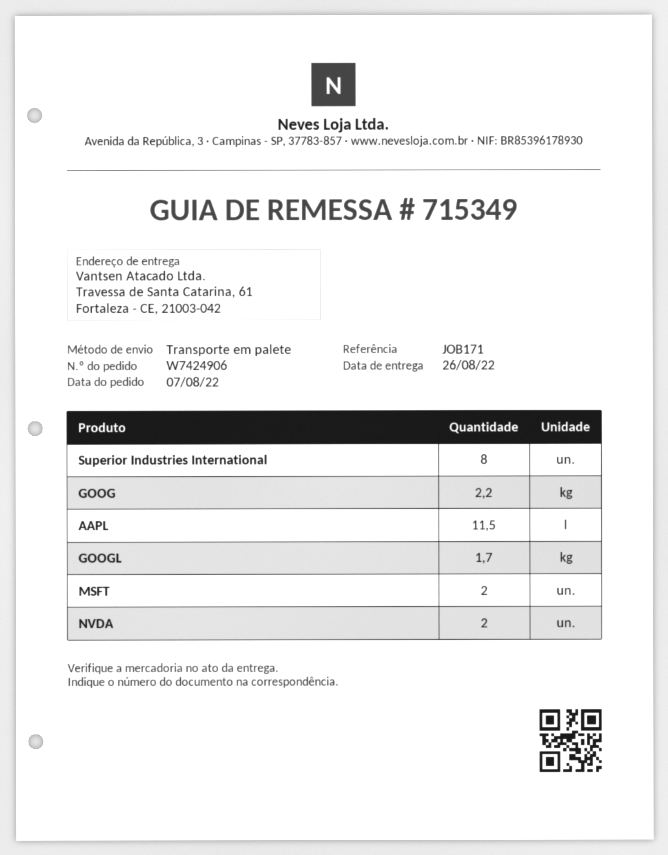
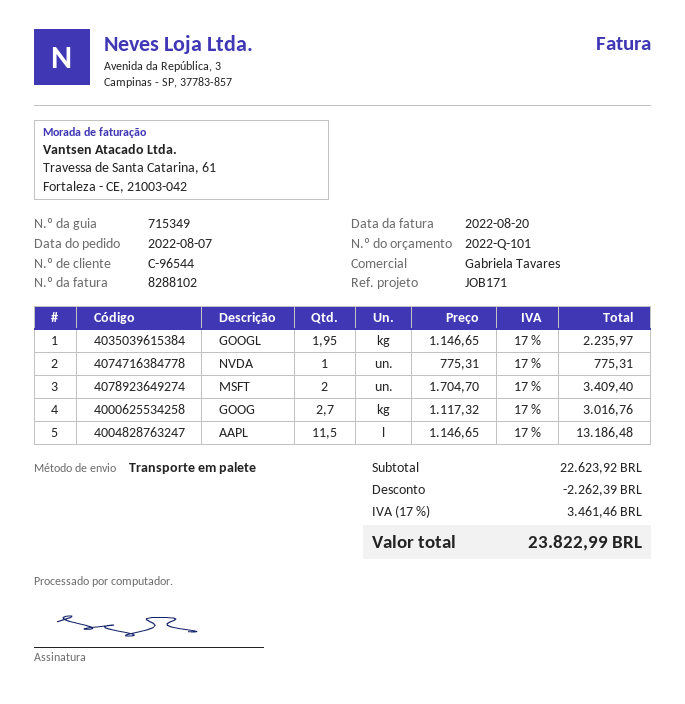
Superior Industries International: 8 -> none
GOOG: 2.2 -> 2.7
GOOGL: 1.7 -> 1.95
NVDA: 2 -> 1

